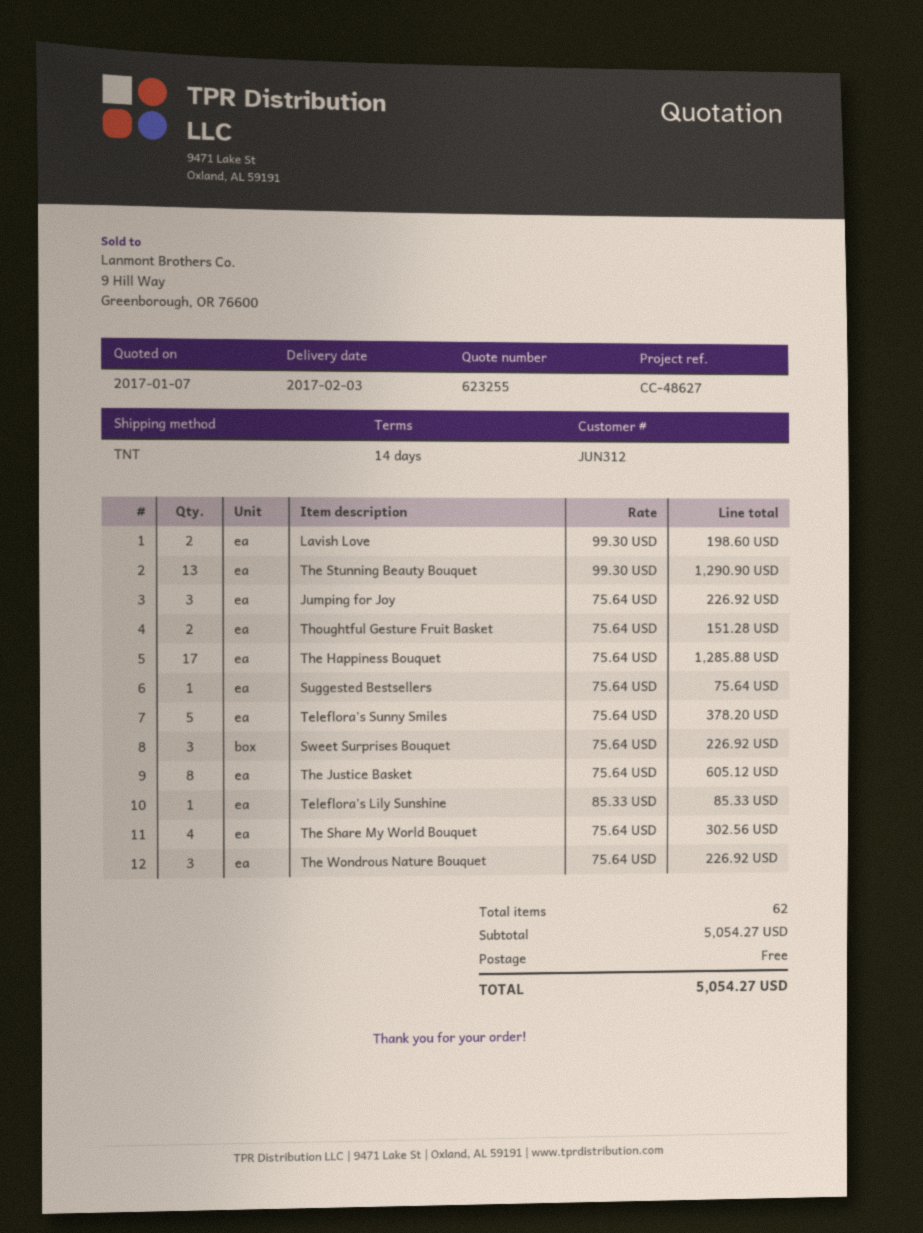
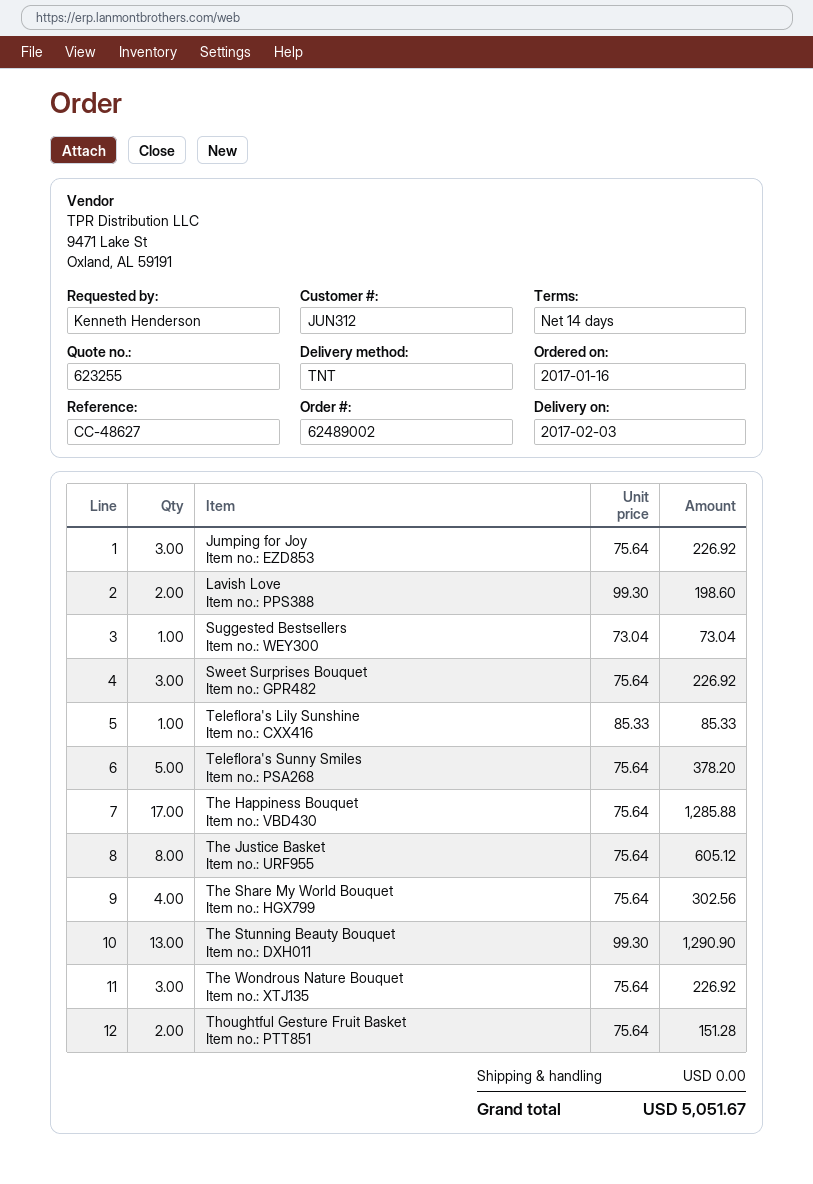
Suggested Bestsellers: 1 x 75.64 = 75.64 -> 1 x 73.04 = 73.04
total: 5054.27 -> 5051.67

